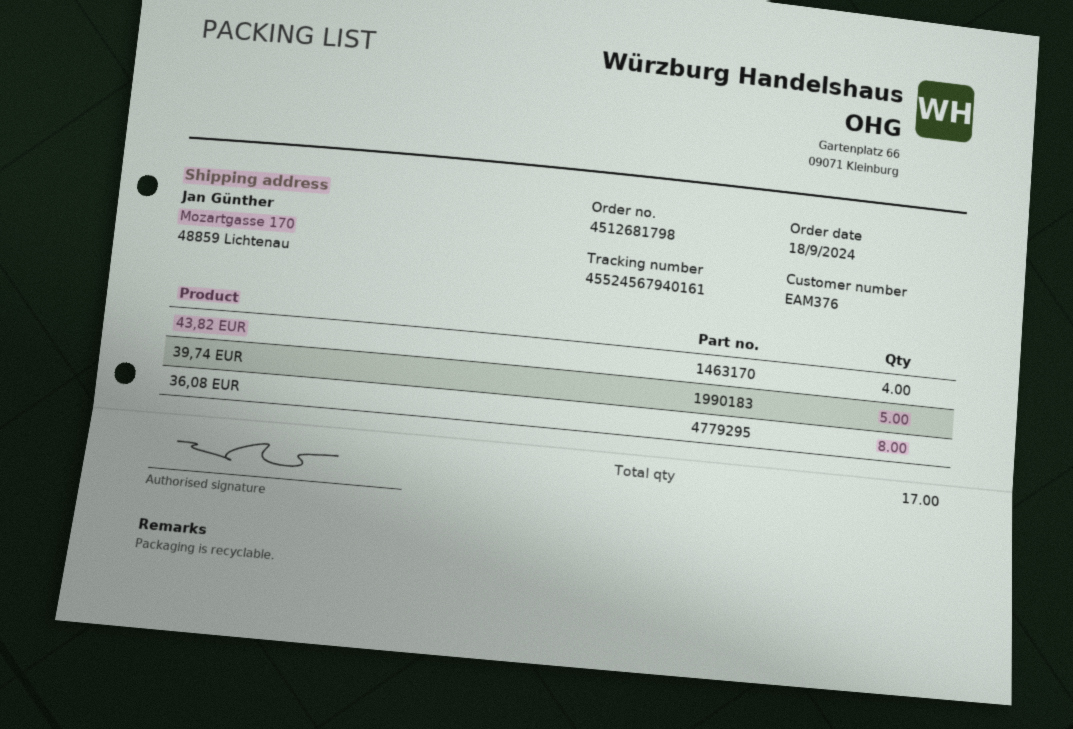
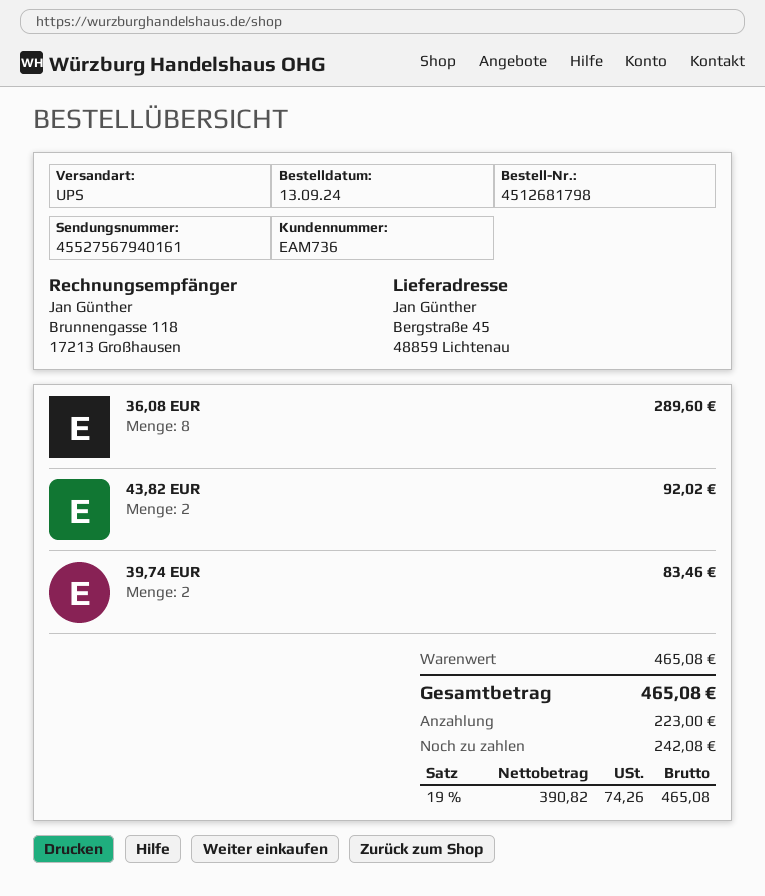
order date: 2024-09-18 -> 2024-09-13
customer number: EAM376 -> EAM736
tracking number: 45524567940161 -> 45527567940161
ship to: Mozartgasse 170, 48859 Lichtenau -> Bergstraße 45, 48859 Lichtenau
43,82 EUR: 4 -> 2
39,74 EUR: 5 -> 2

